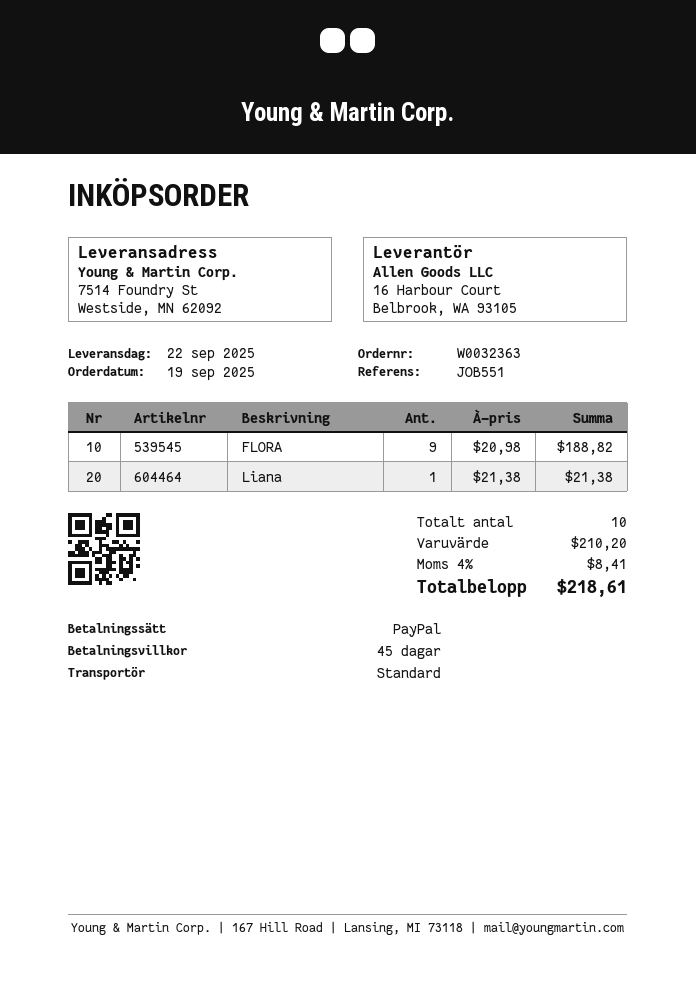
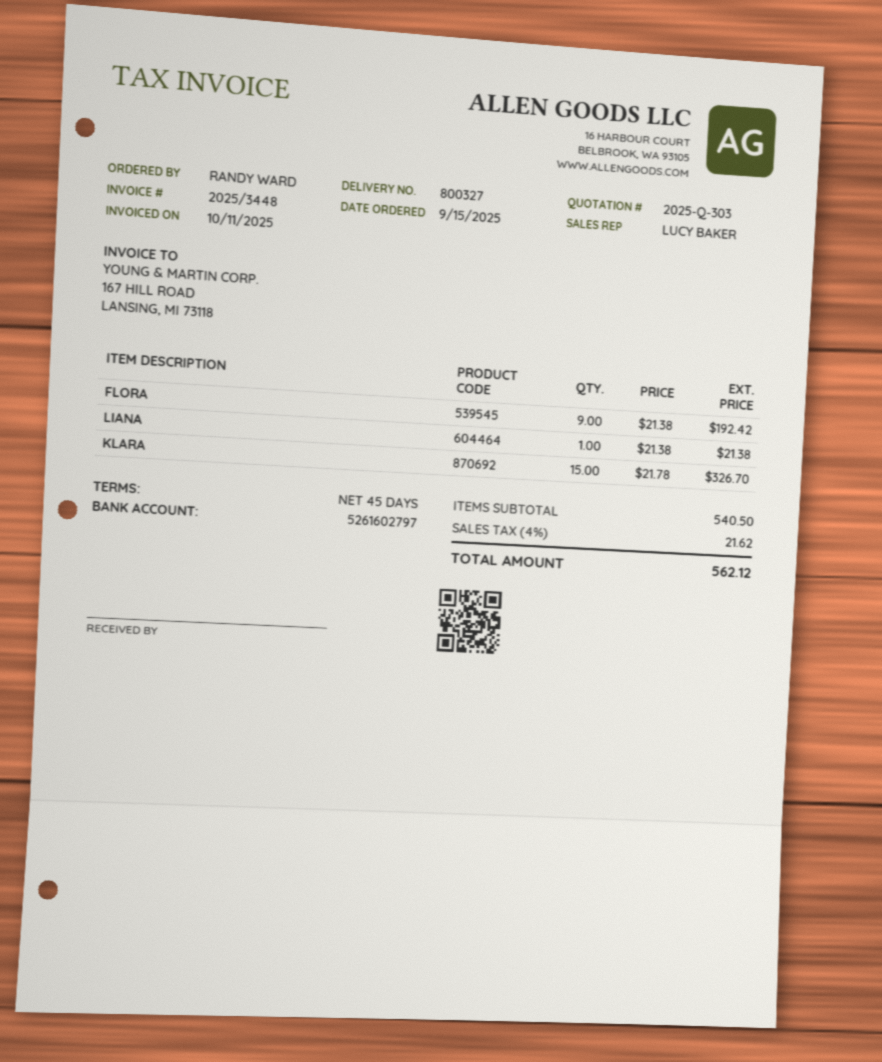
order date: 2025-09-19 -> 2025-09-15
FLORA: 9 x 20.98 = 188.82 -> 9 x 21.38 = 192.42
KLARA: none -> 15 x 21.78 = 326.70
subtotal: 210.20 -> 540.50
tax: 4% = 8.41 -> 4% = 21.62
total: 218.61 -> 562.12

